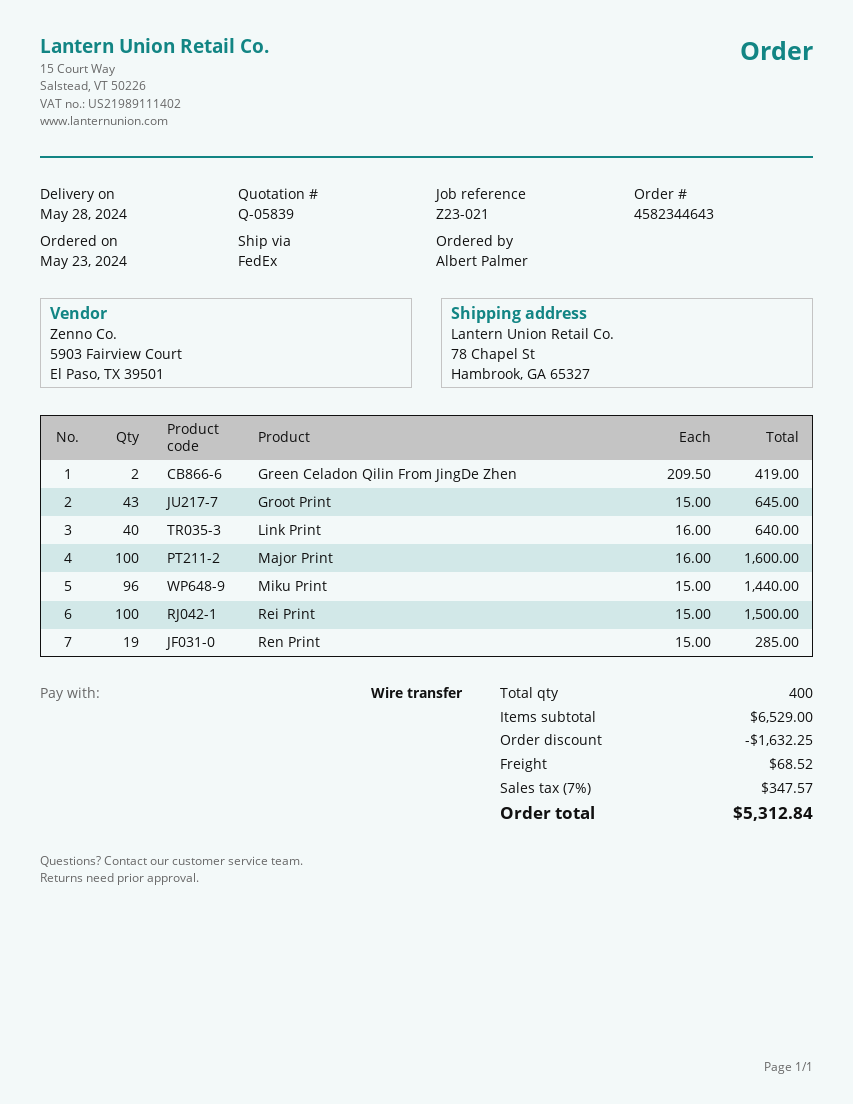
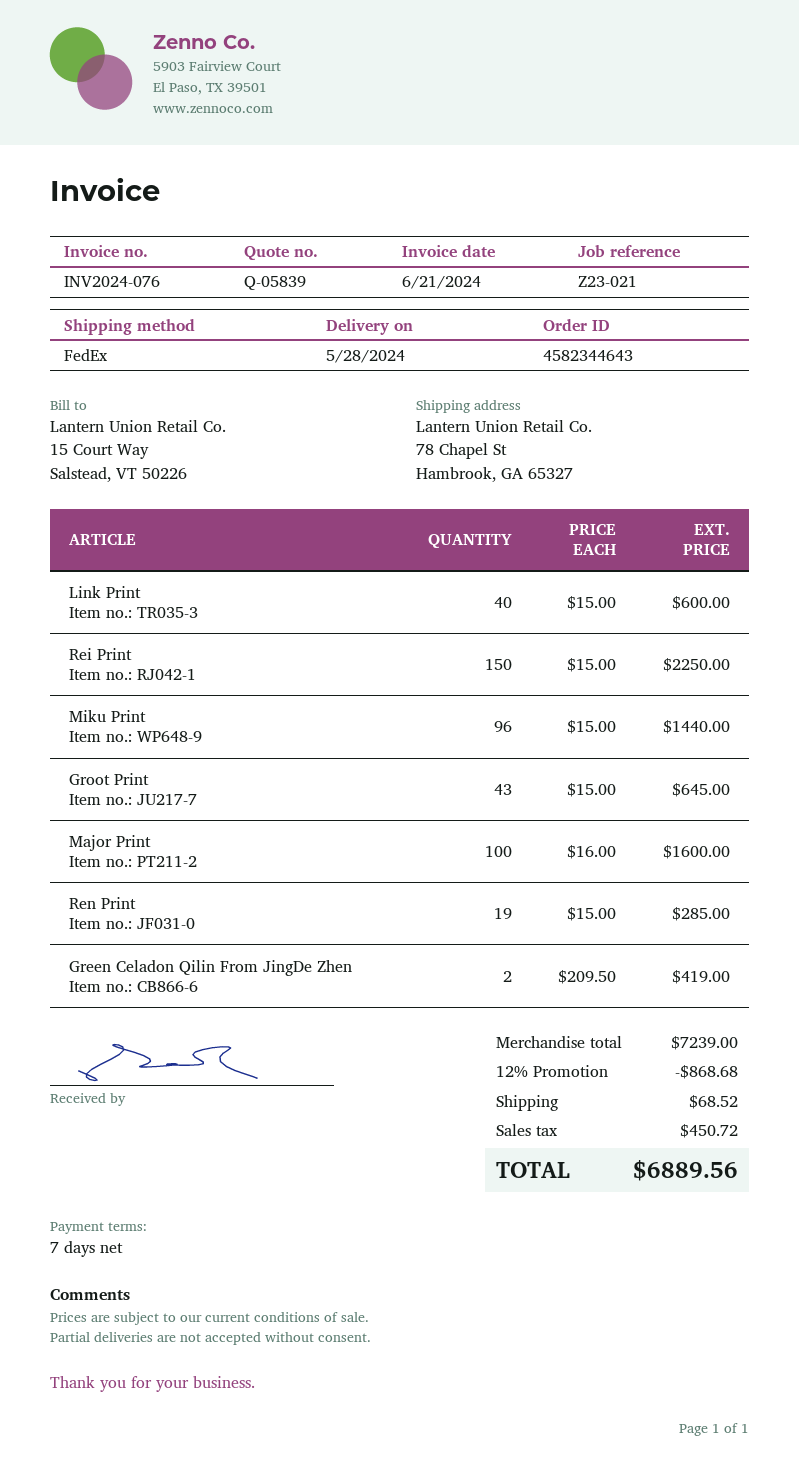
Link Print: 40 x 16.00 = 640.00 -> 40 x 15.00 = 600.00
Rei Print: 100 x 15.00 = 1500.00 -> 150 x 15.00 = 2250.00
subtotal: 6529.00 -> 7239.00
discount: 1632.25 -> 868.68
tax: 347.57 -> 450.72
total: 5312.84 -> 6889.56

